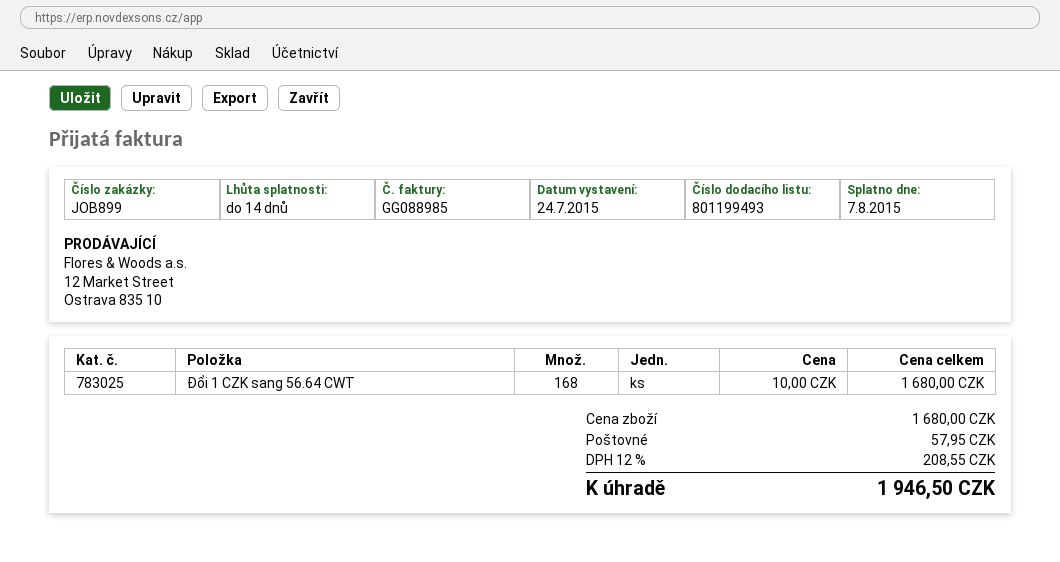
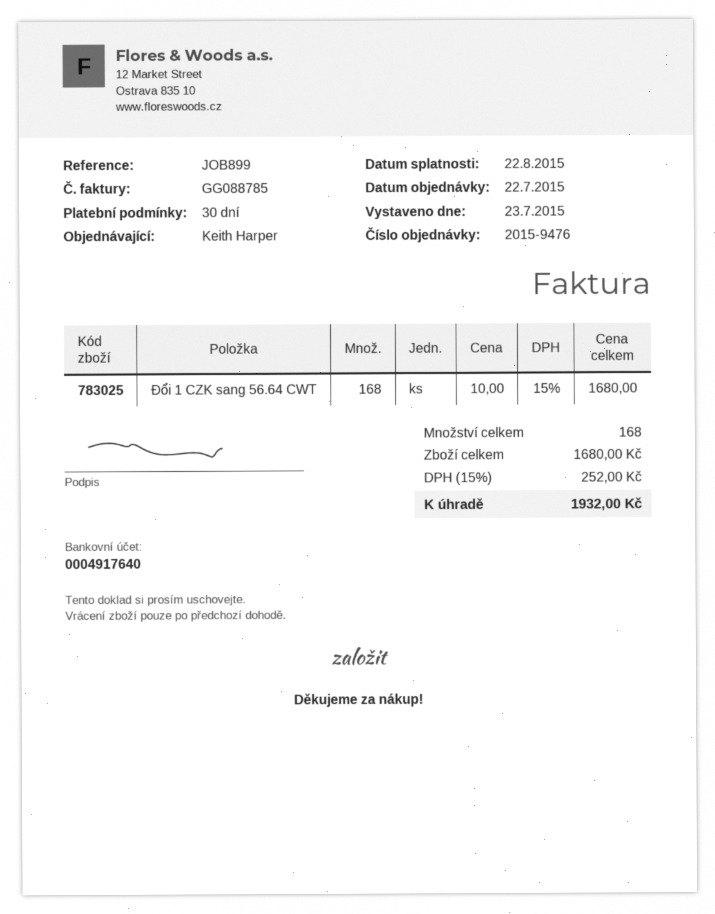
invoice number: GG088985 -> GG088785
invoice date: 2015-07-24 -> 2015-07-23
payment terms: 14 days -> 30 days
due date: 2015-08-07 -> 2015-08-22
shipping: 57.95 -> none
tax: 12% = 208.55 -> 15% = 252.00
total: 1946.50 -> 1932.00

